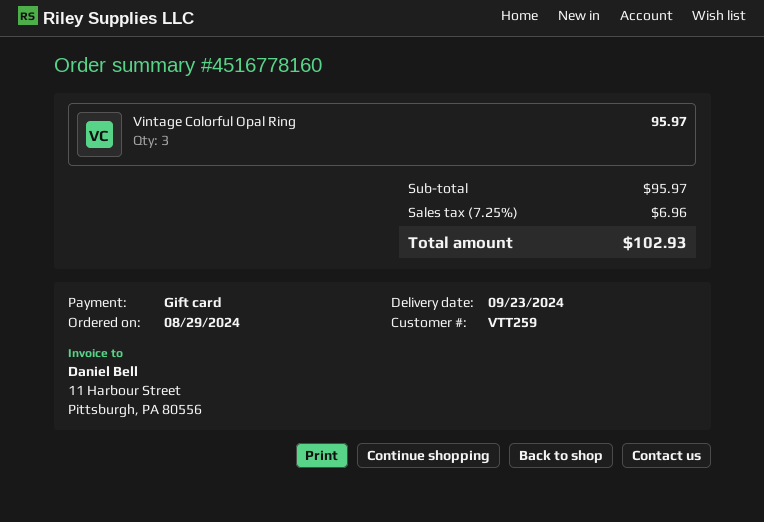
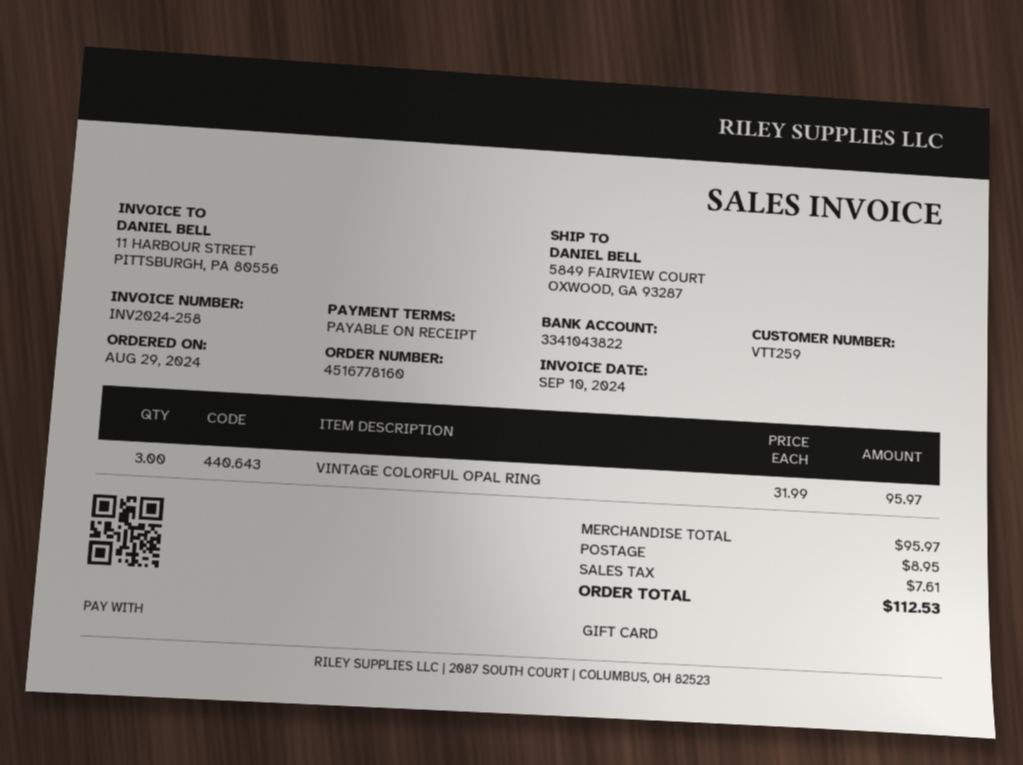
shipping: none -> 8.95
tax: 6.96 -> 7.61
total: 102.93 -> 112.53

